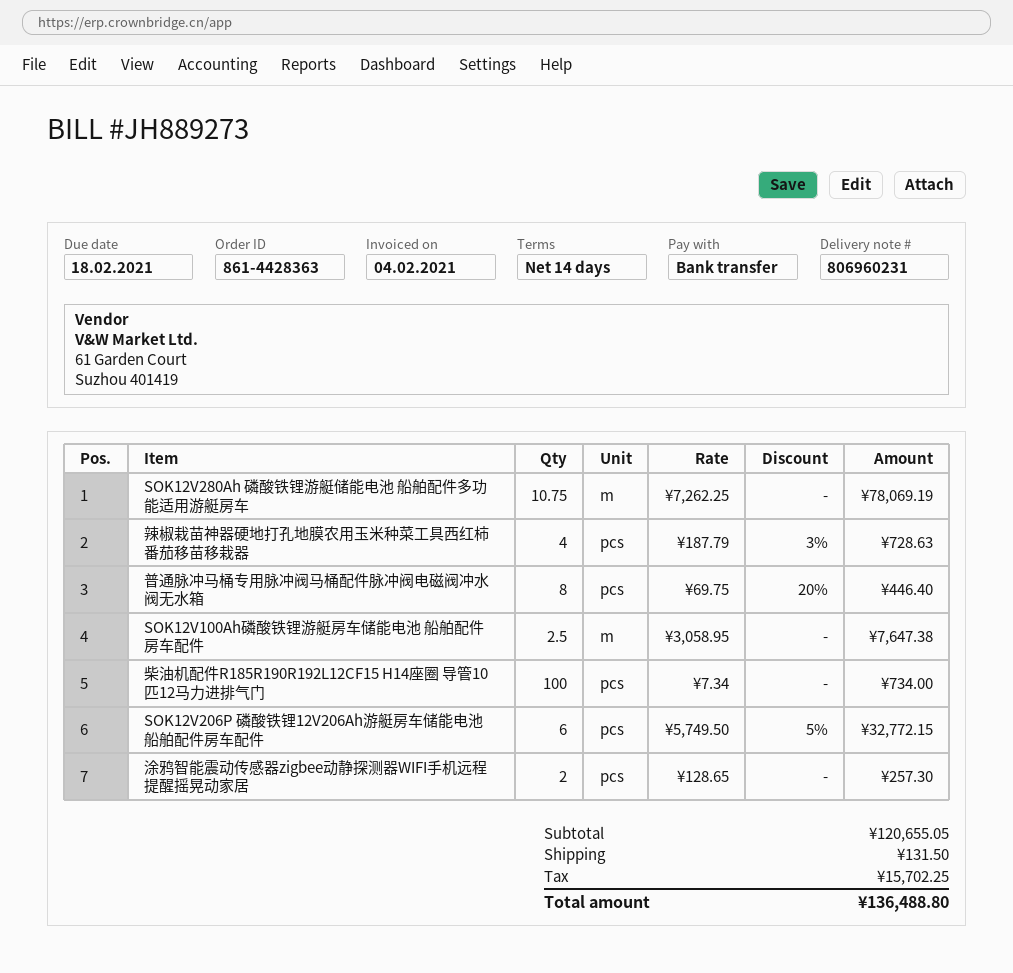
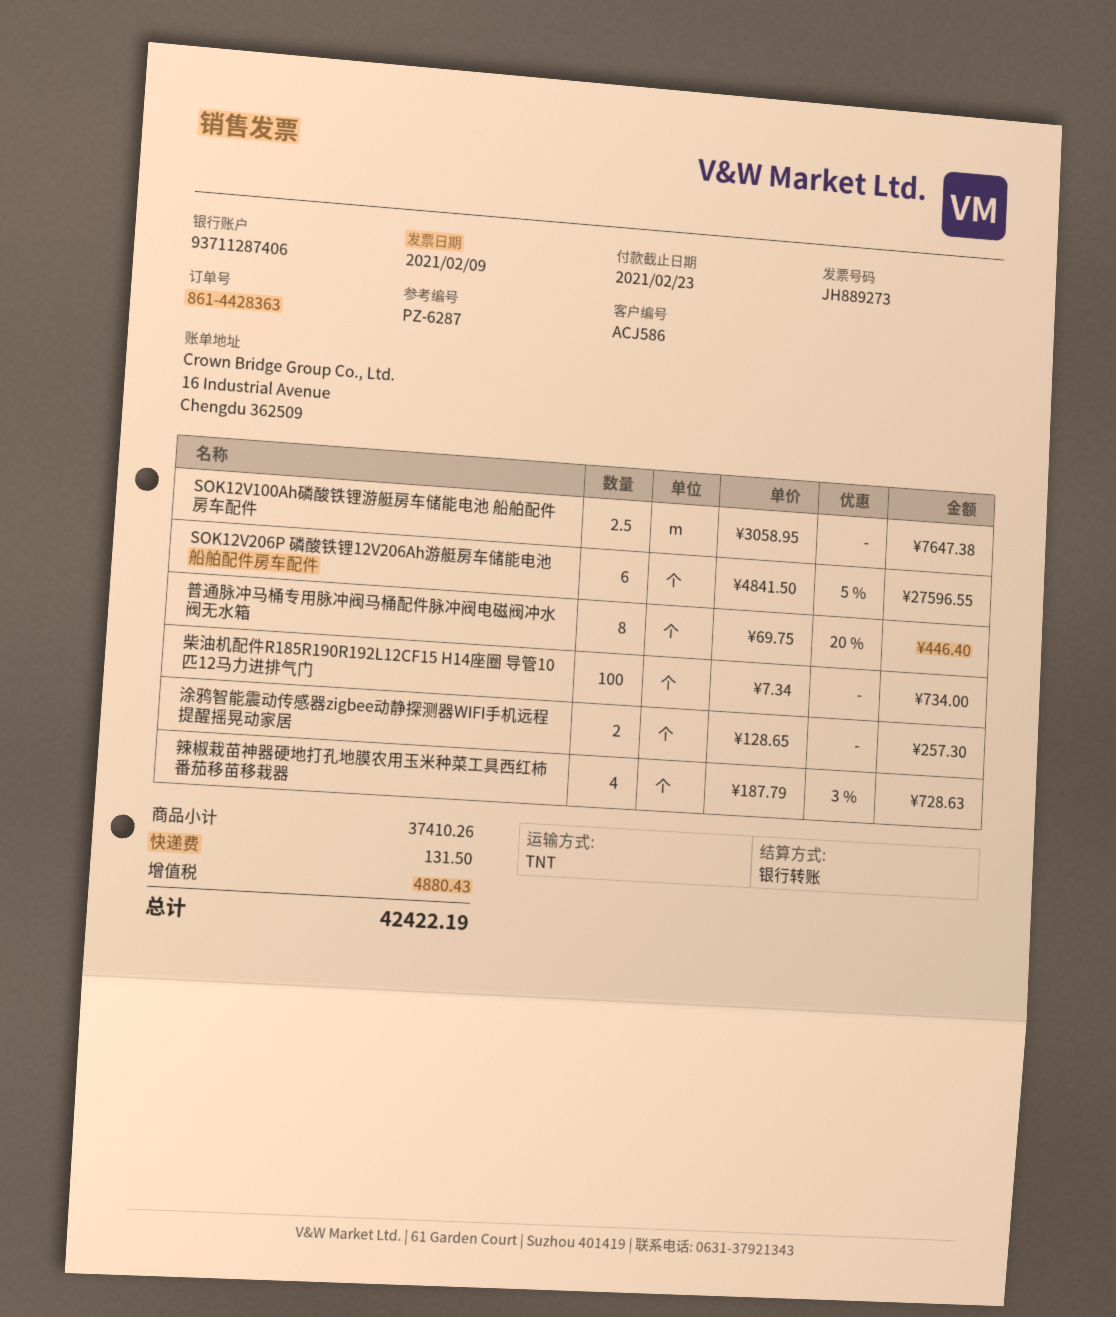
invoice date: 2021-02-04 -> 2021-02-09
due date: 2021-02-18 -> 2021-02-23
SOK12V280Ah 磷酸铁锂游艇储能电池 船舶配件多功能适用游艇房车: 10.75 x 7262.25 = 78069.19 -> none
SOK12V206P 磷酸铁锂12V206Ah游艇房车储能电池 船舶配件房车配件: 6 x 5749.50 - 5% = 32772.15 -> 6 x 4841.50 - 5% = 27596.55
subtotal: 120655.05 -> 37410.26
tax: 15702.25 -> 4880.43
total: 136488.80 -> 42422.19

